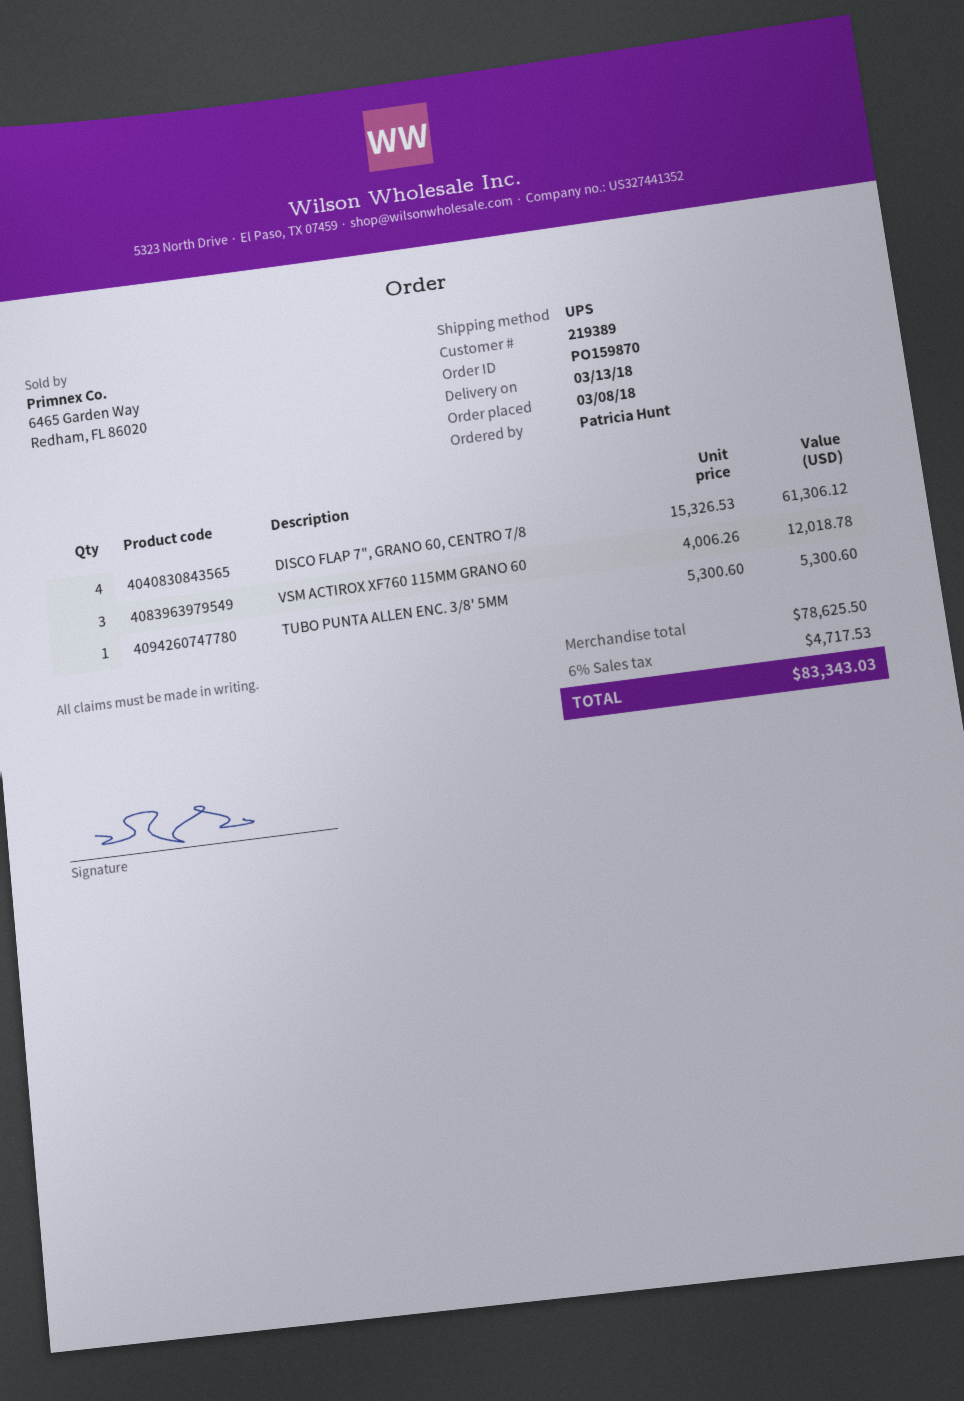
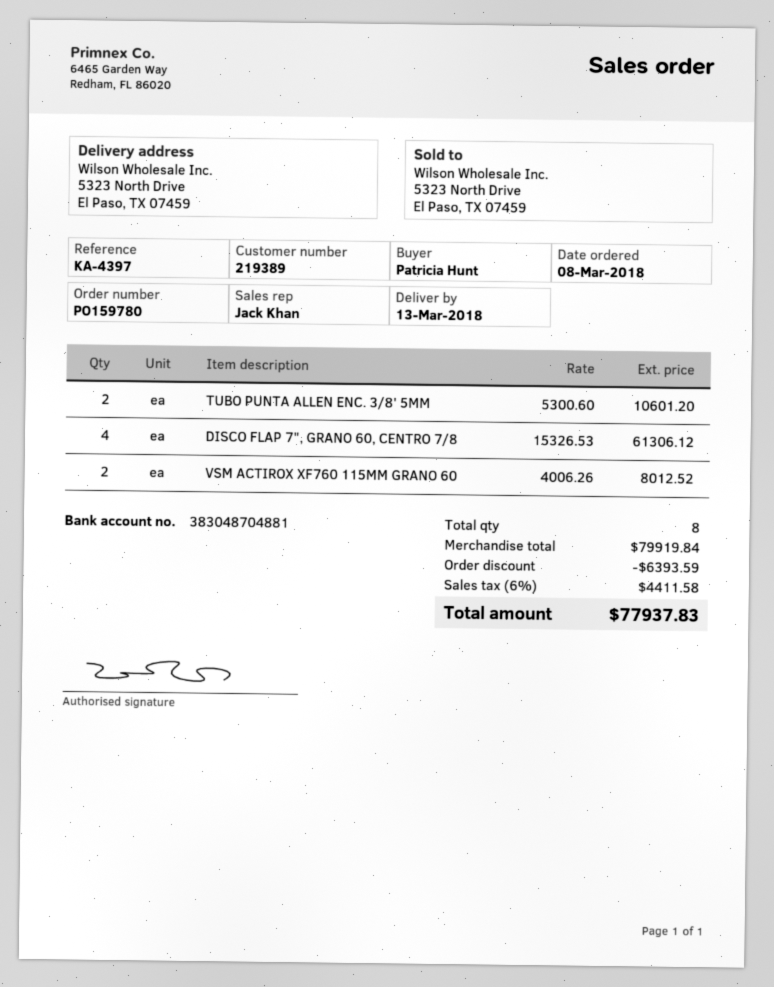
order number: PO159870 -> PO159780
VSM ACTIROX XF760 115MM GRANO 60: 3 x 4006.26 = 12018.78 -> 2 x 4006.26 = 8012.52
TUBO PUNTA ALLEN ENC. 3/8' 5MM: 1 x 5300.60 = 5300.60 -> 2 x 5300.60 = 10601.20
subtotal: 78625.50 -> 79919.84
discount: none -> 6393.59
tax: 6% = 4717.53 -> 6% = 4411.58
total: 83343.03 -> 77937.83

